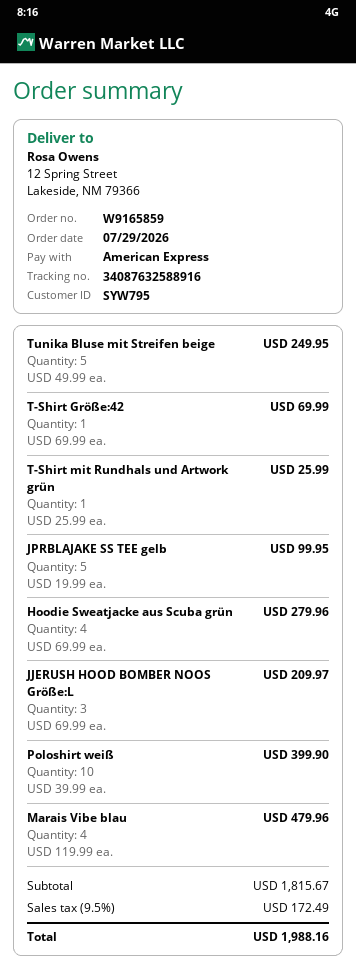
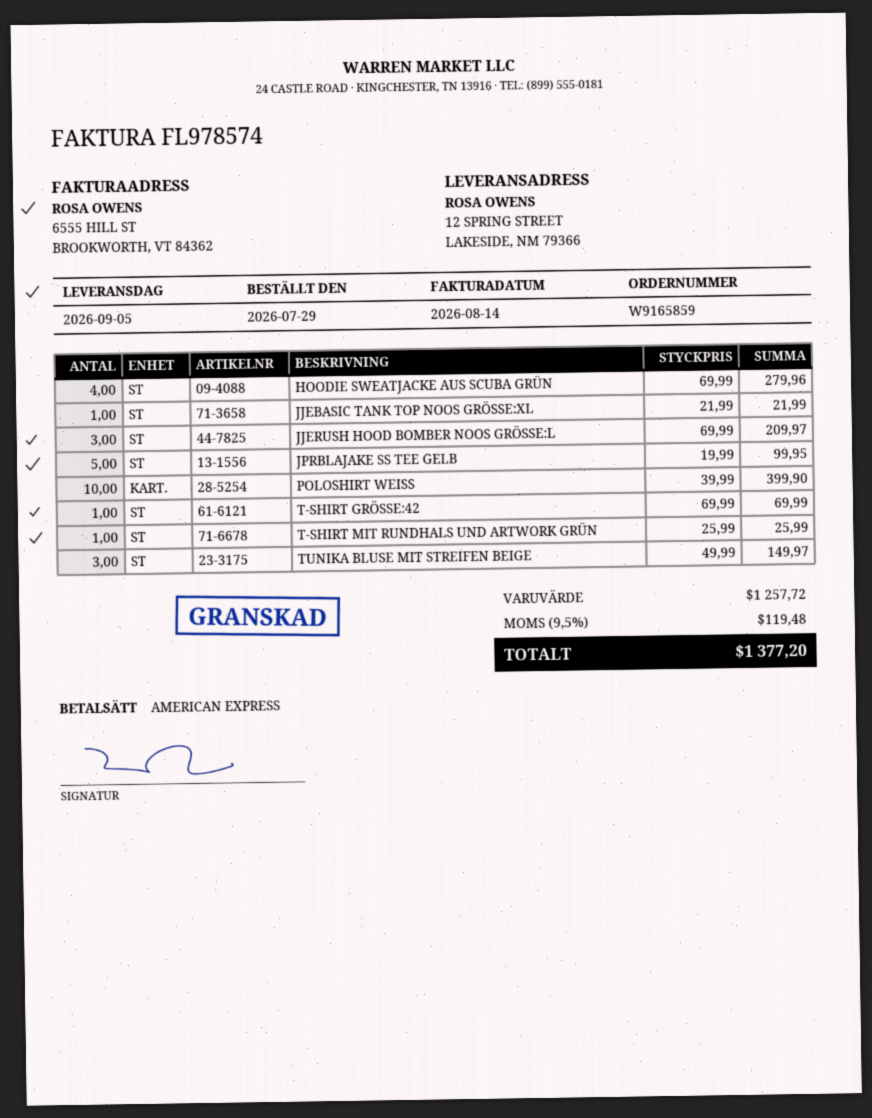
Tunika Bluse mit Streifen beige: 5 x 49.99 = 249.95 -> 3 x 49.99 = 149.97
Marais Vibe blau: 4 x 119.99 = 479.96 -> none
JJEBASIC TANK TOP NOOS GRÖSSE:XL: none -> 1 x 21.99 = 21.99
subtotal: 1815.67 -> 1257.72
tax: 9.5% = 172.49 -> 9.5% = 119.48
total: 1988.16 -> 1377.20

